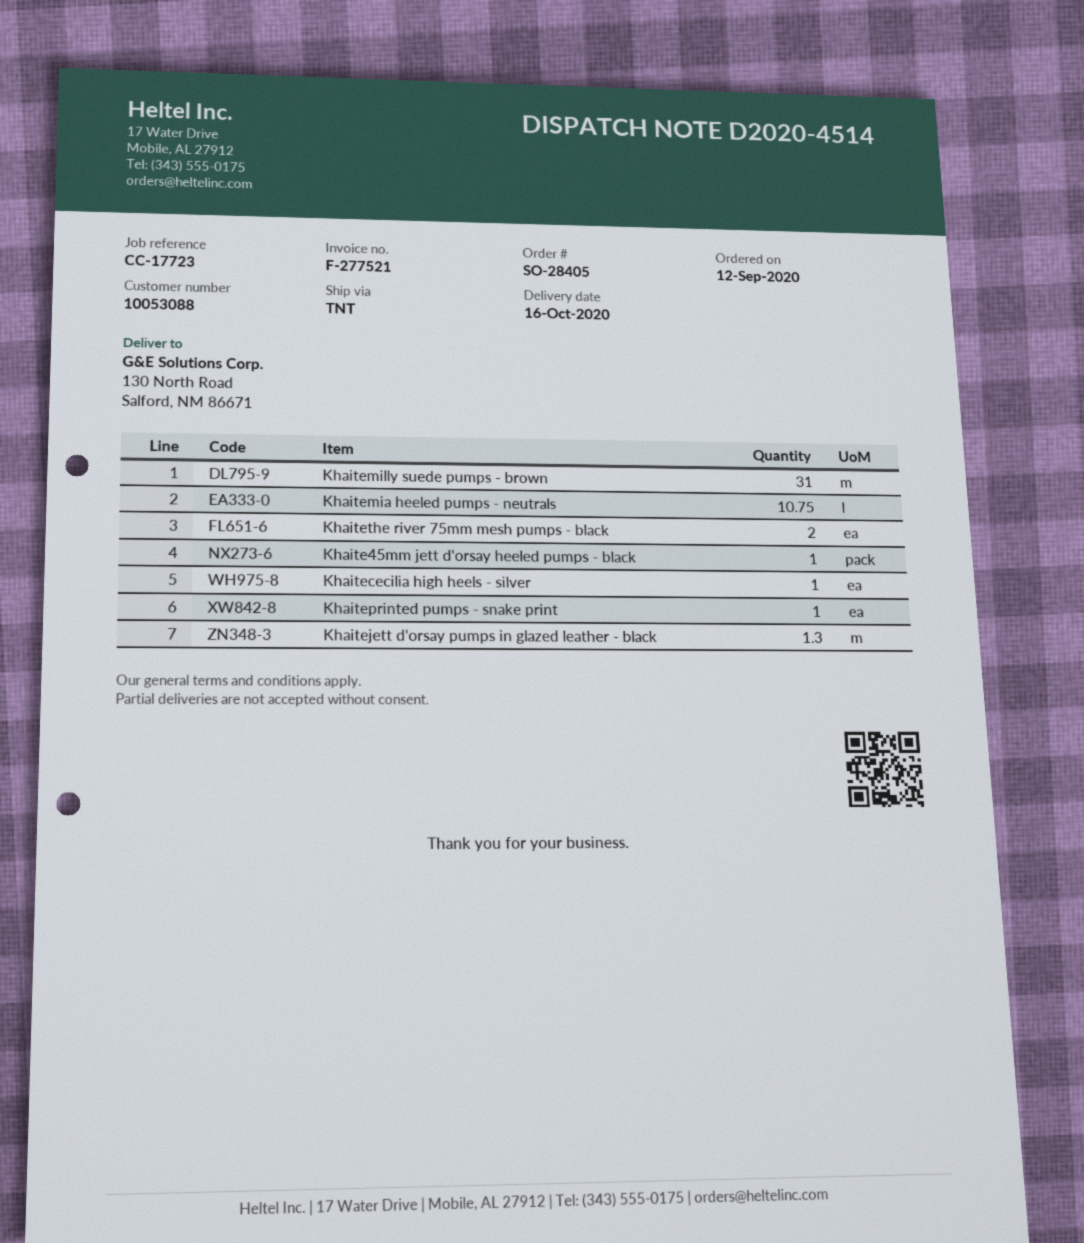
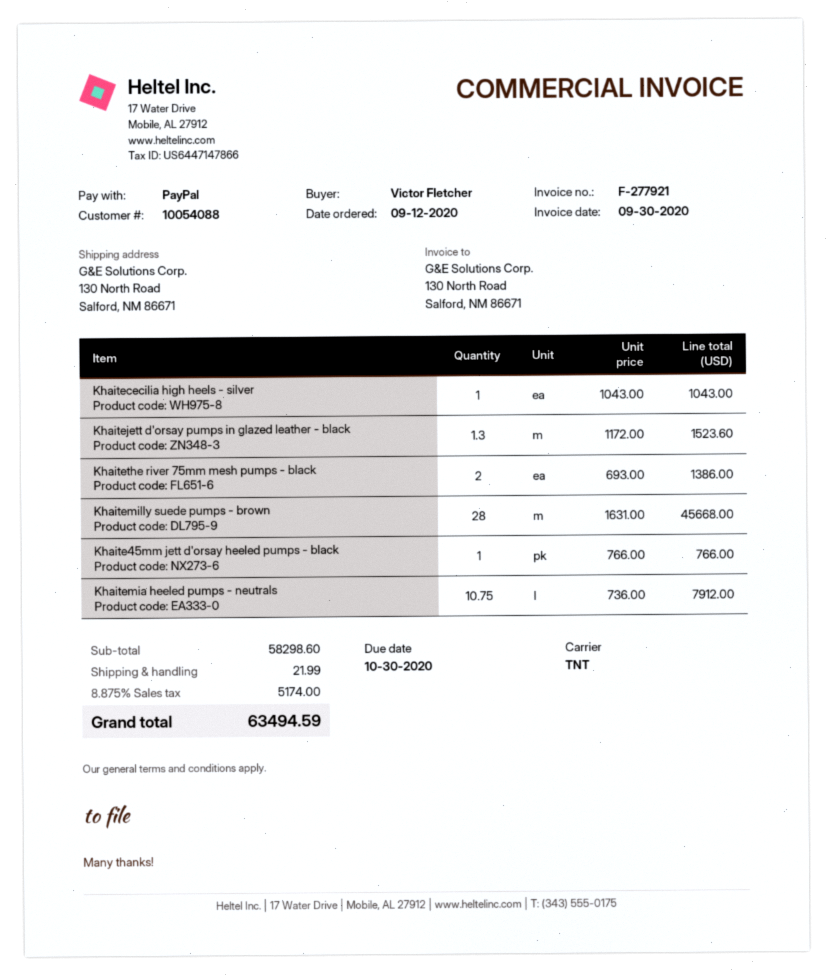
invoice number: F-277521 -> F-277921
customer number: 10053088 -> 10054088
Khaitemilly suede pumps - brown: 31 -> 28
Khaiteprinted pumps - snake print: 1 -> none

